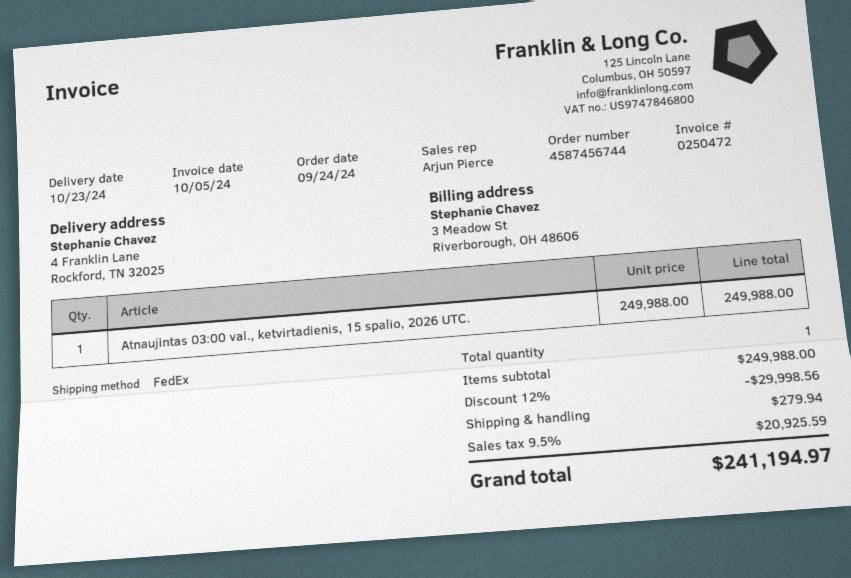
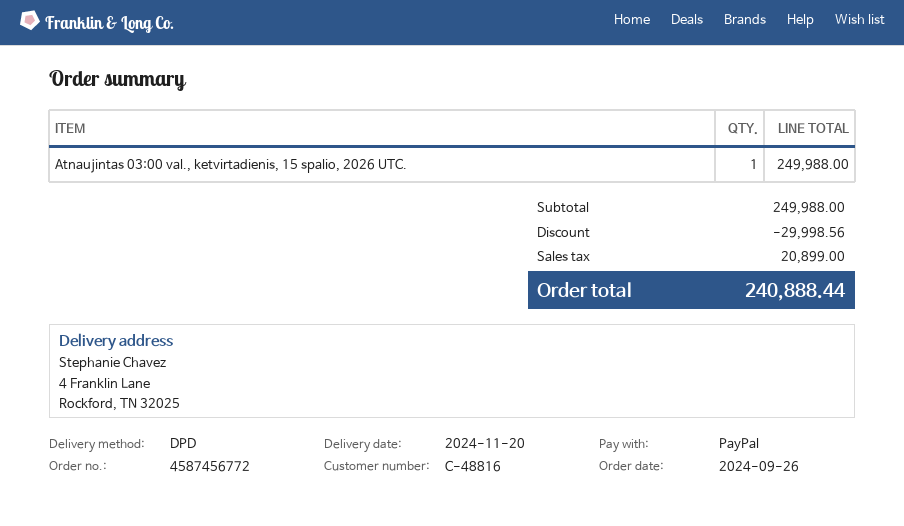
order number: 4587456744 -> 4587456772
order date: 2024-09-24 -> 2024-09-26
delivery date: 2024-10-23 -> 2024-11-20
shipping method: FedEx -> DPD
shipping: 279.94 -> none
tax: 20925.59 -> 20899.00
total: 241194.97 -> 240888.44

